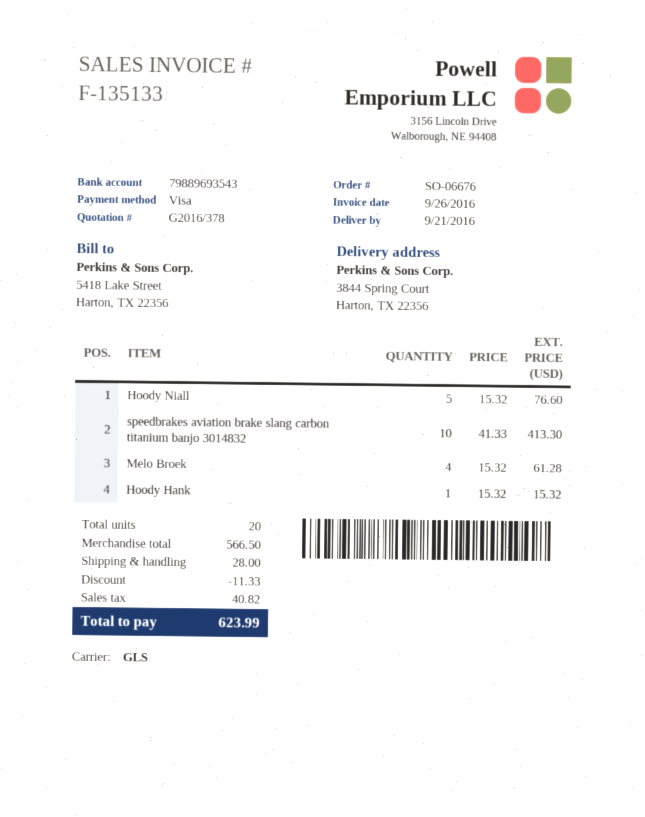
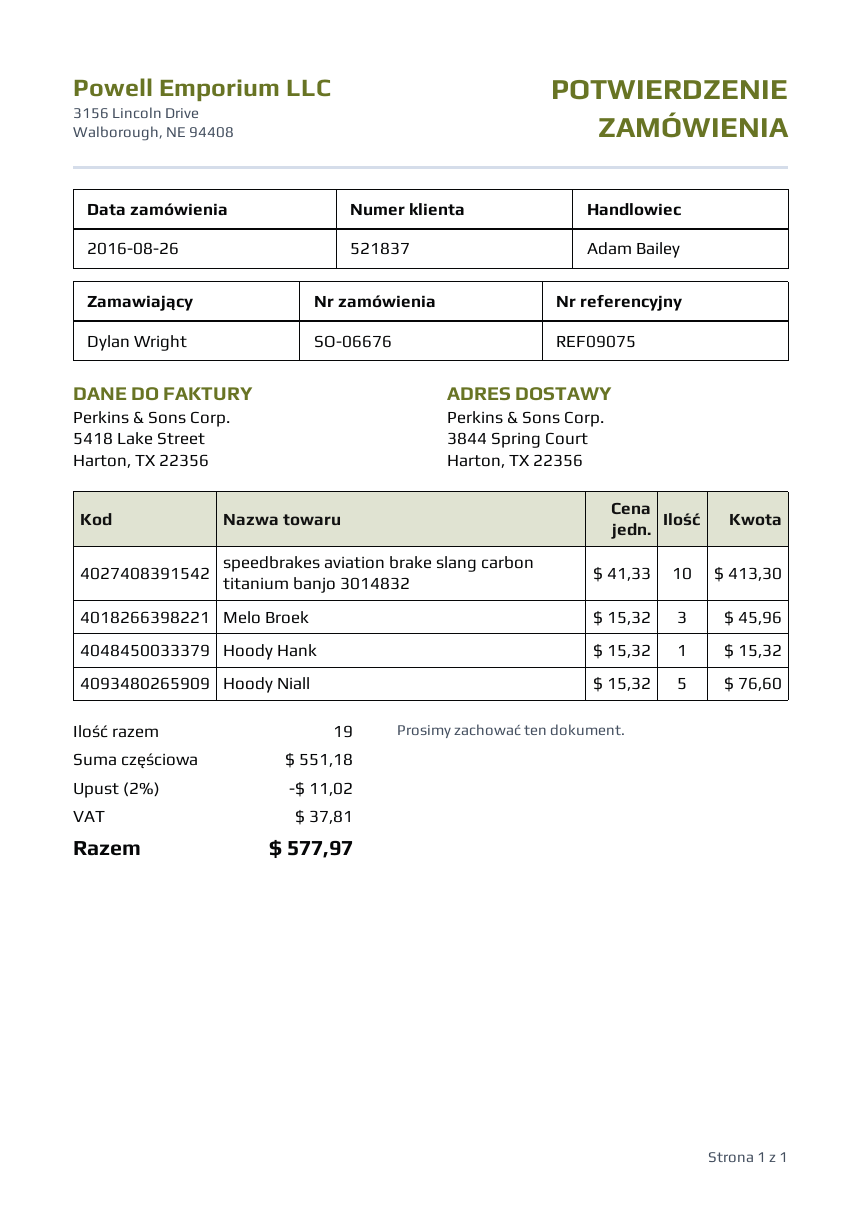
Melo Broek: 4 x 15.32 = 61.28 -> 3 x 15.32 = 45.96
total quantity: 20 -> 19
subtotal: 566.50 -> 551.18
discount: 11.33 -> 11.02
shipping: 28.00 -> none
tax: 40.82 -> 37.81
total: 623.99 -> 577.97

